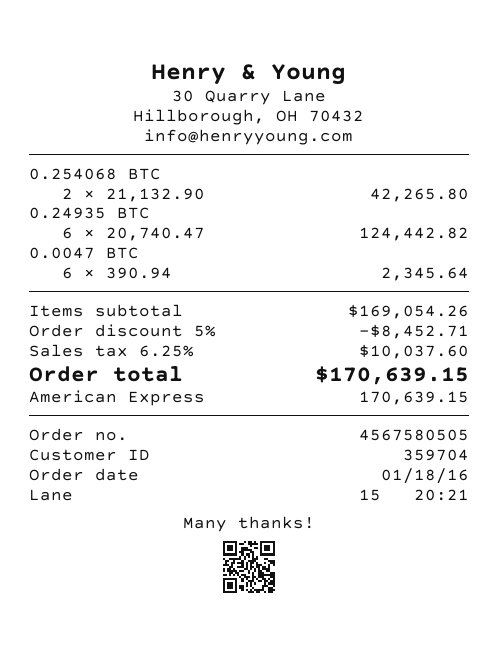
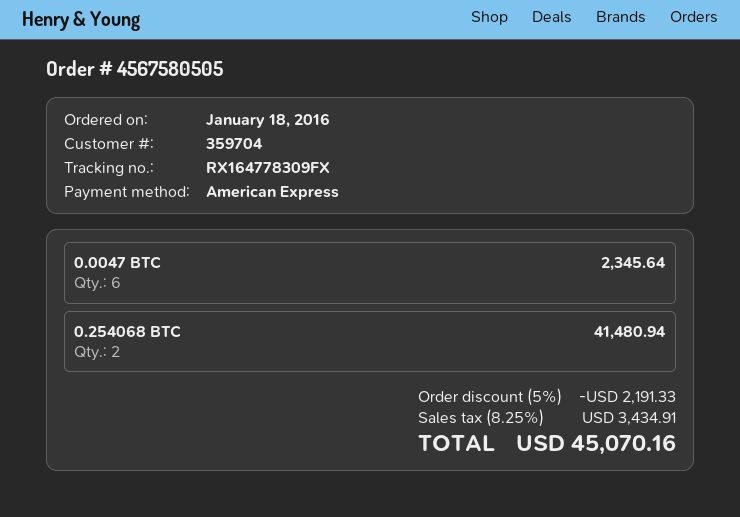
0.254068 BTC: 2 for 42265.80 -> 2 for 41480.94
0.24935 BTC: 6 for 124442.82 -> none
discount: 5% = 8452.71 -> 5% = 2191.33
tax: 6.25% = 10037.60 -> 8.25% = 3434.91
total: 170639.15 -> 45070.16

